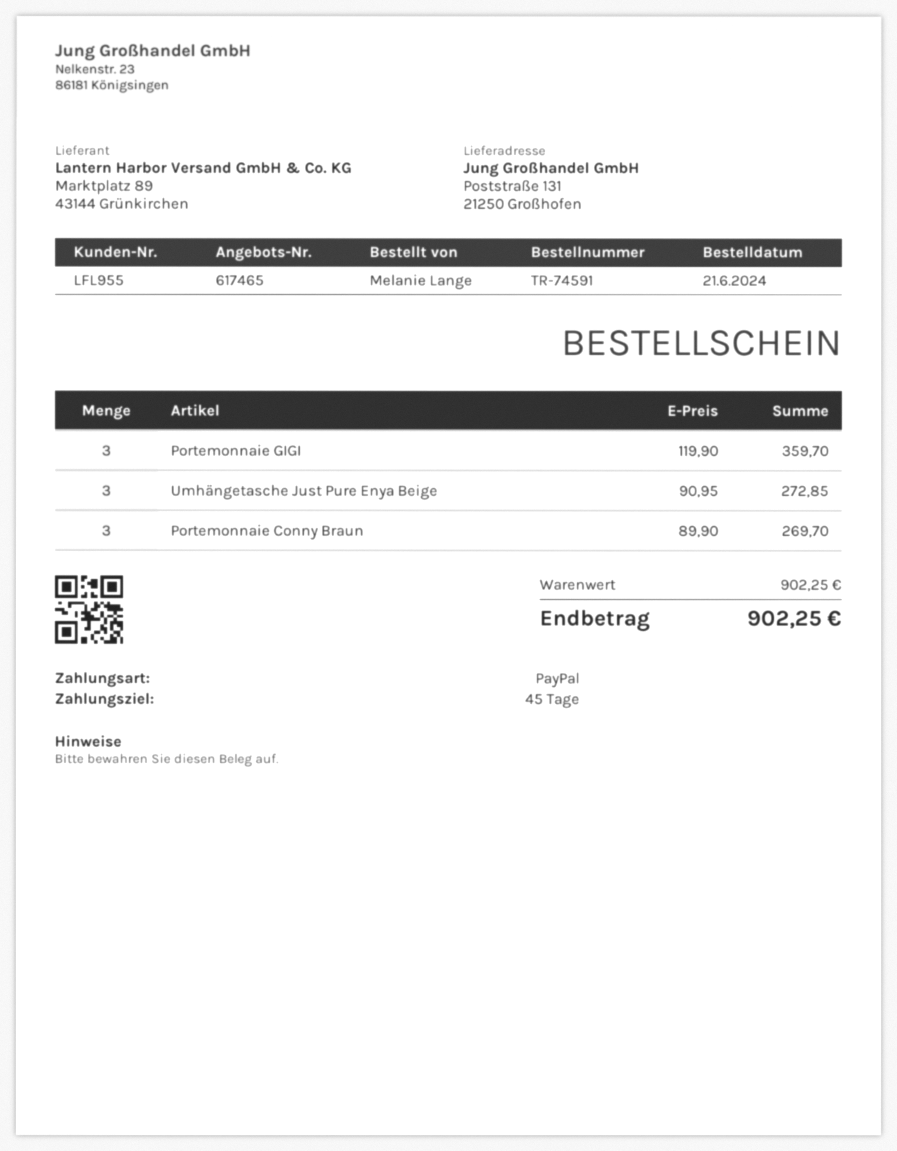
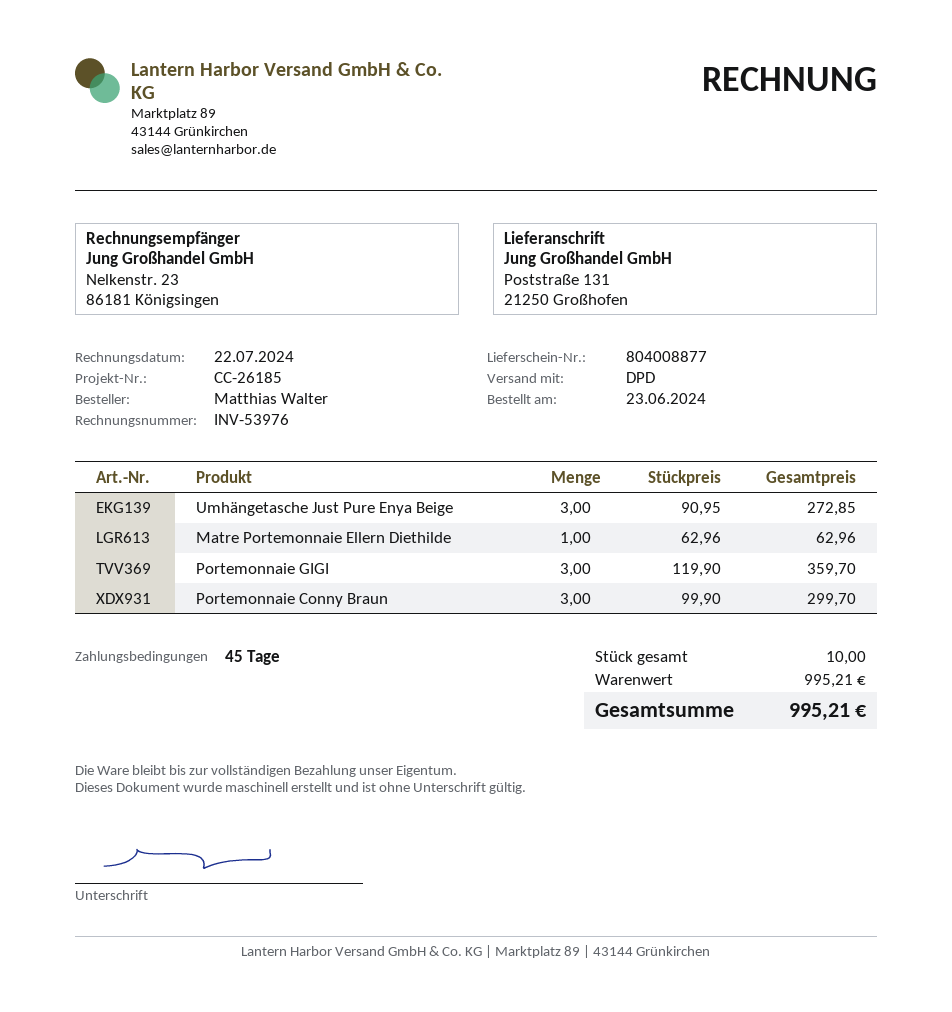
order date: 2024-06-21 -> 2024-06-23
ordered by: Melanie Lange -> Matthias Walter
Portemonnaie Conny Braun: 3 x 89.90 = 269.70 -> 3 x 99.90 = 299.70
Matre Portemonnaie Ellern Diethilde: none -> 1 x 62.96 = 62.96
subtotal: 902.25 -> 995.21
total: 902.25 -> 995.21

